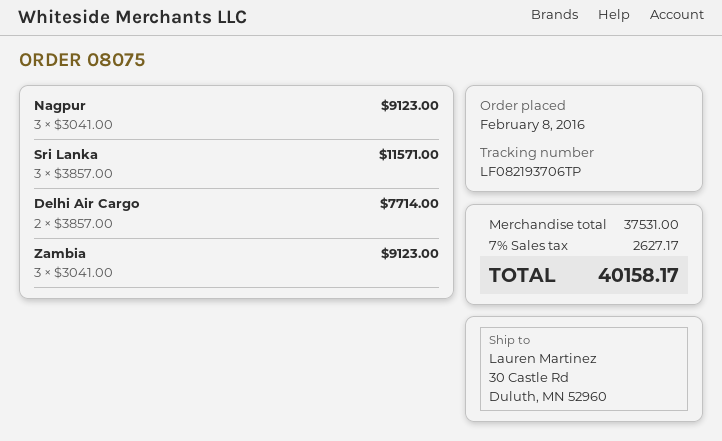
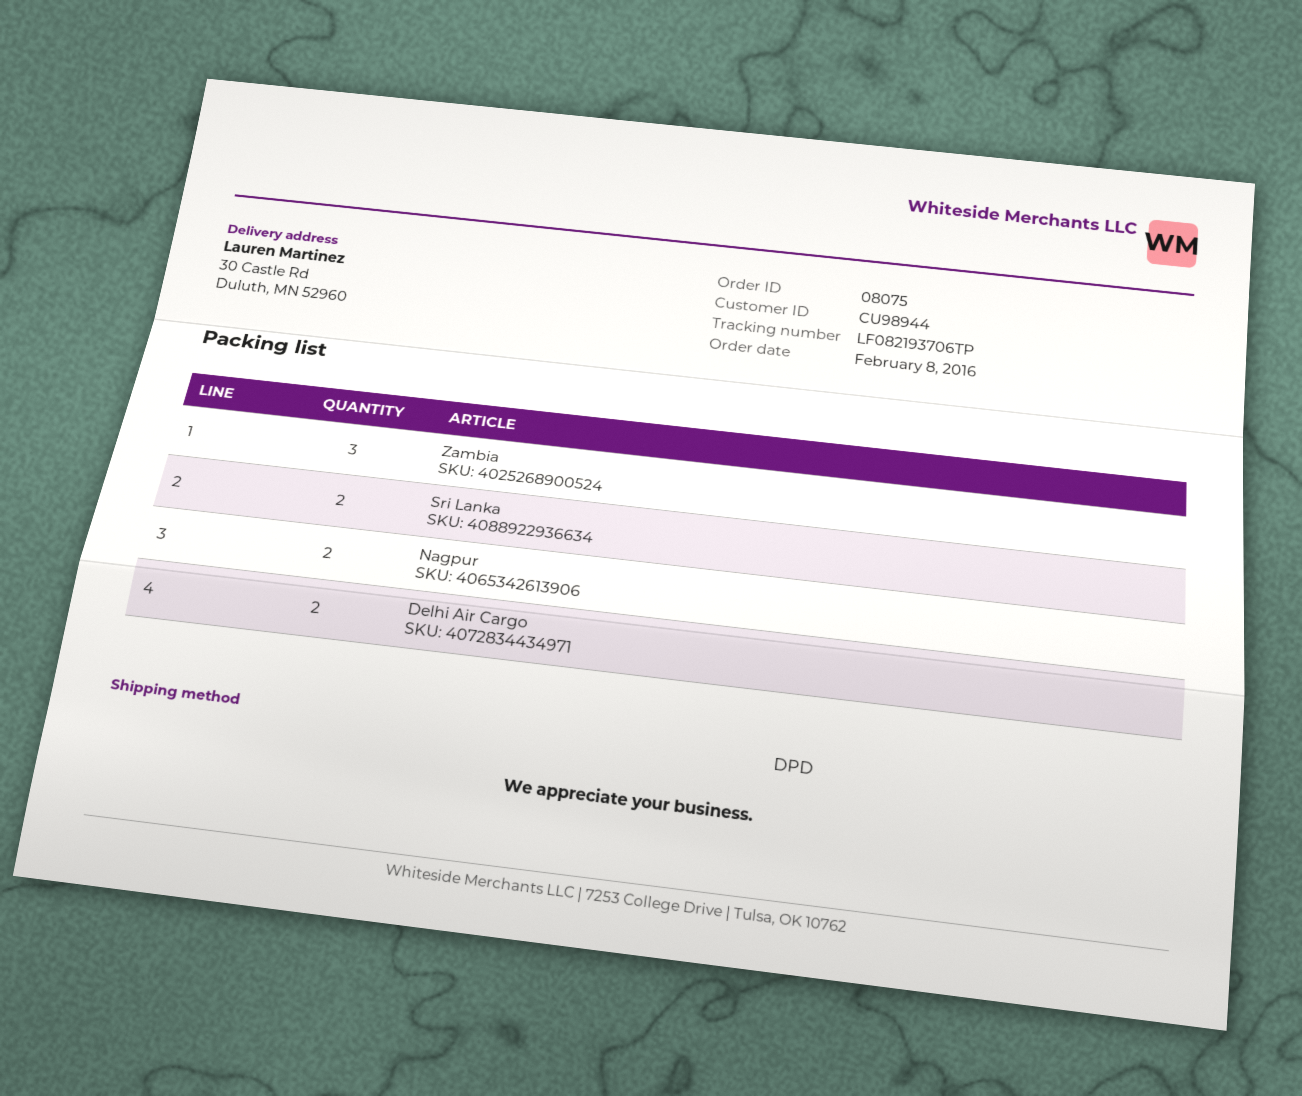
Nagpur: 3 -> 2
Sri Lanka: 3 -> 2

